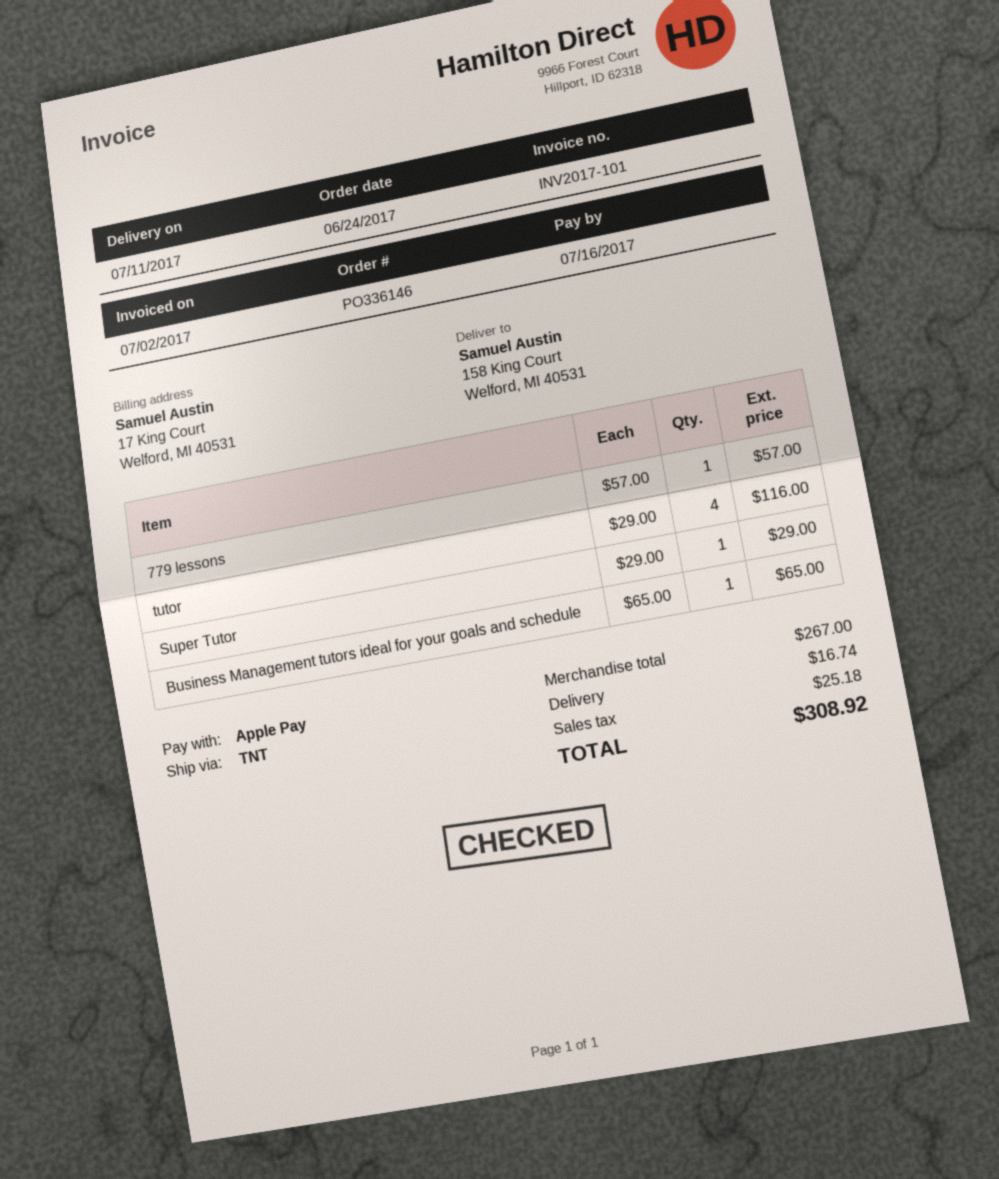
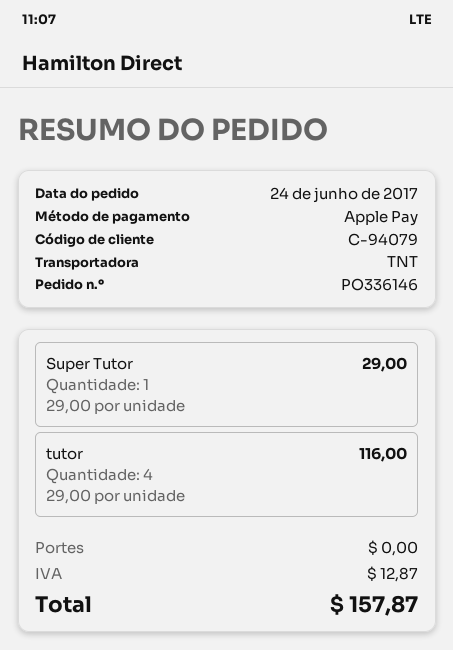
779 lessons: 1 x 57.00 = 57.00 -> none
Business Management tutors ideal for your goals and schedule: 1 x 65.00 = 65.00 -> none
shipping: 16.74 -> 0.00
tax: 25.18 -> 12.87
total: 308.92 -> 157.87

